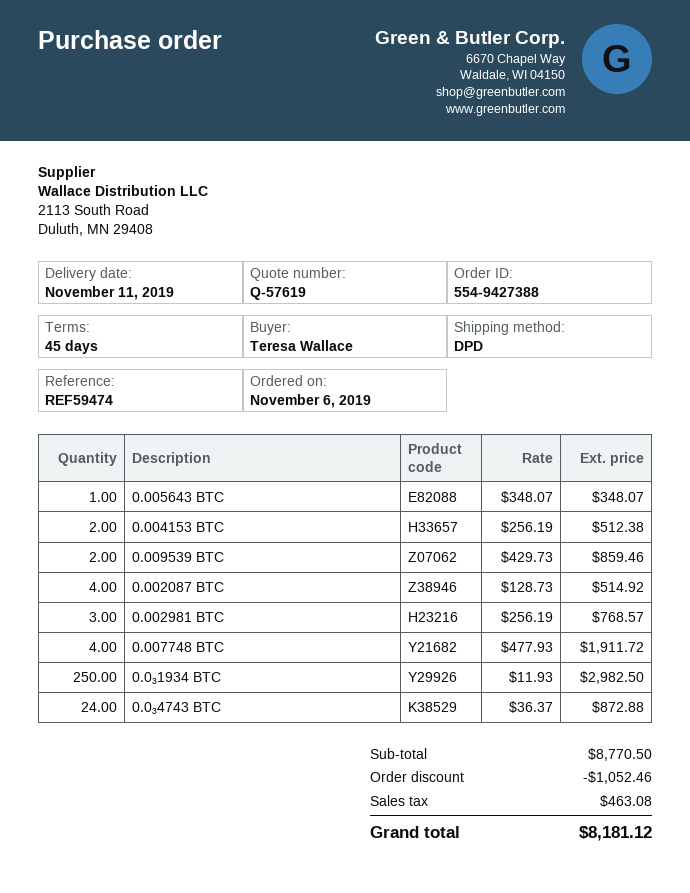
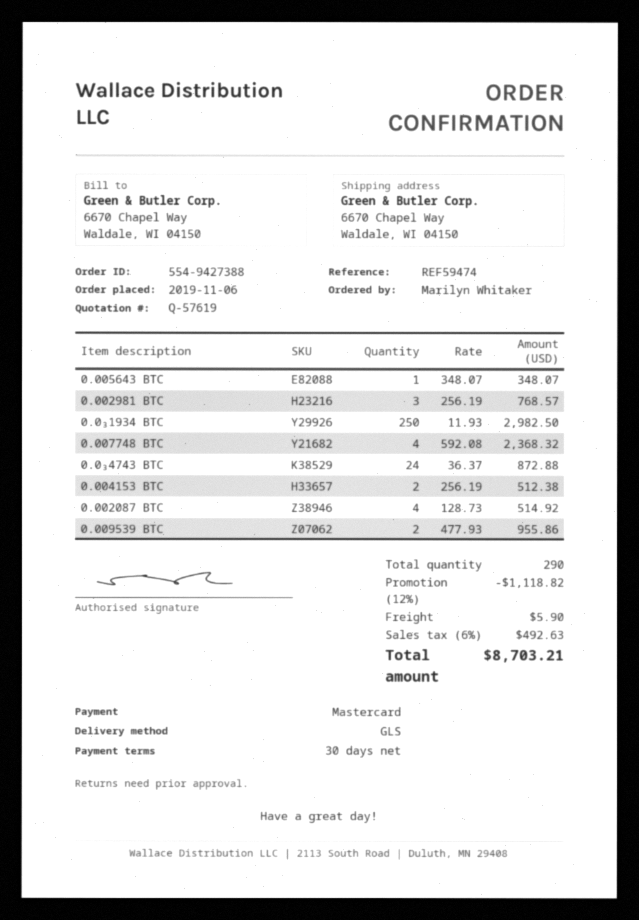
payment terms: 45 days -> 30 days
ordered by: Teresa Wallace -> Marilyn Whitaker
shipping method: DPD -> GLS
0.009539 BTC: 2 x 429.73 = 859.46 -> 2 x 477.93 = 955.86
0.007748 BTC: 4 x 477.93 = 1911.72 -> 4 x 592.08 = 2368.32
discount: 1052.46 -> 1118.82
shipping: none -> 5.90
tax: 463.08 -> 492.63
total: 8181.12 -> 8703.21

